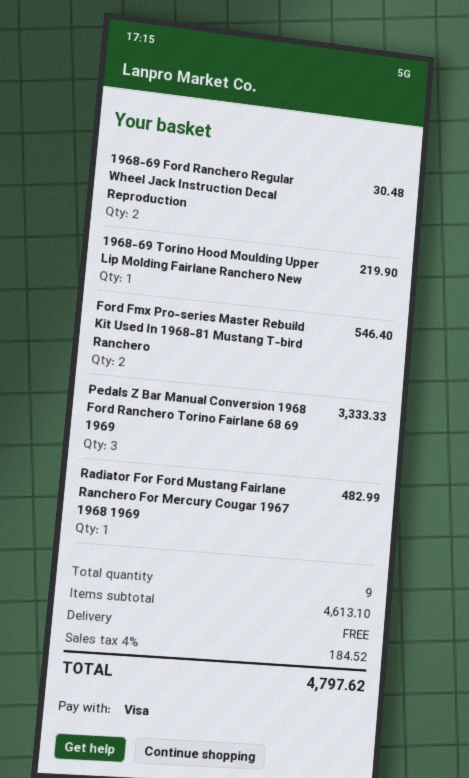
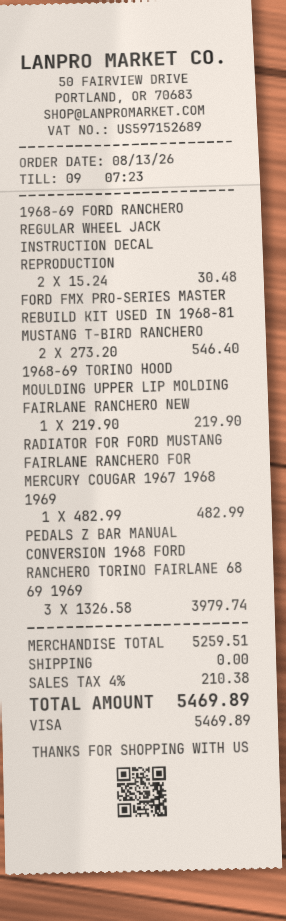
Pedals Z Bar Manual Conversion 1968 Ford Ranchero Torino Fairlane 68 69 1969: 3 for 3333.33 -> 3 for 3979.74
subtotal: 4613.10 -> 5259.51
tax: 4% = 184.52 -> 4% = 210.38
total: 4797.62 -> 5469.89

